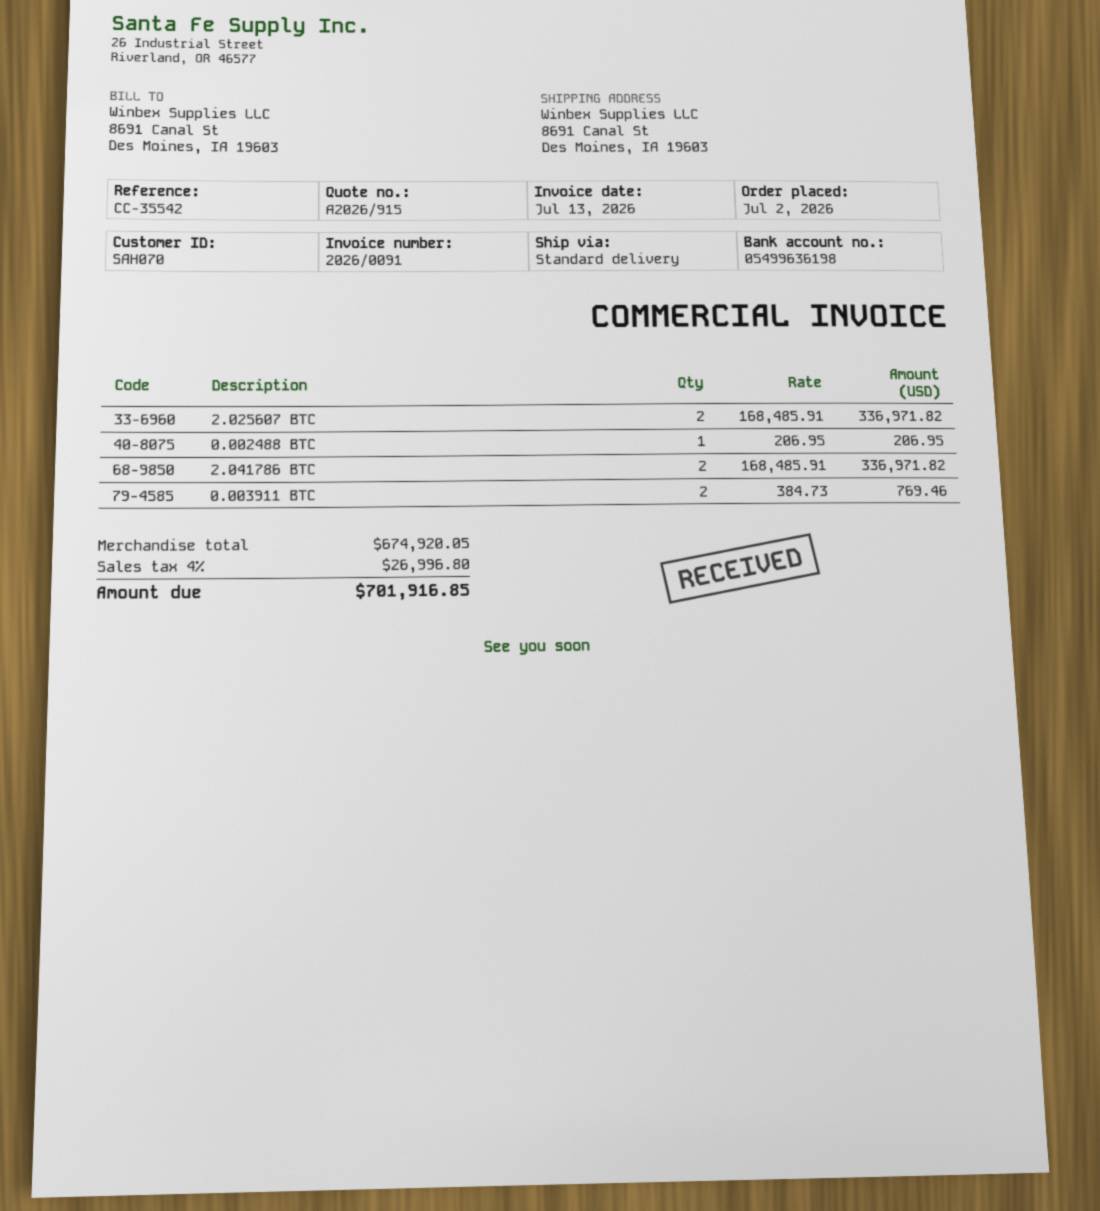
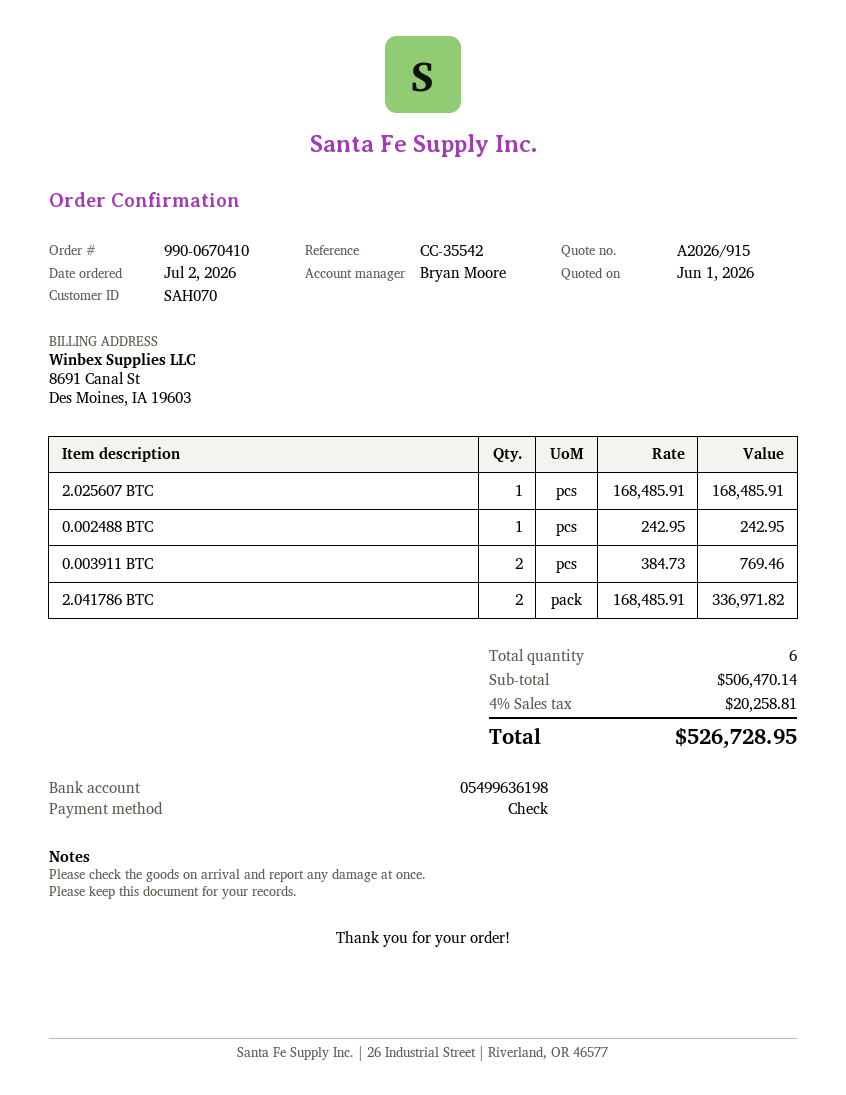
2.025607 BTC: 2 x 168485.91 = 336971.82 -> 1 x 168485.91 = 168485.91
0.002488 BTC: 1 x 206.95 = 206.95 -> 1 x 242.95 = 242.95
subtotal: 674920.05 -> 506470.14
tax: 4% = 26996.80 -> 4% = 20258.81
total: 701916.85 -> 526728.95

